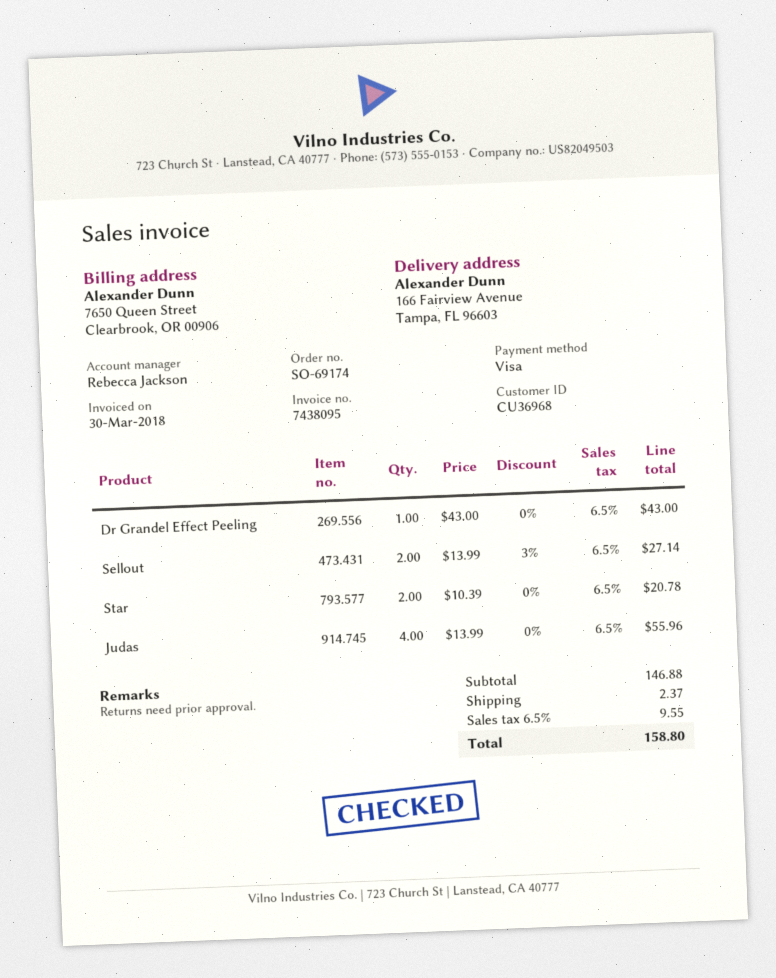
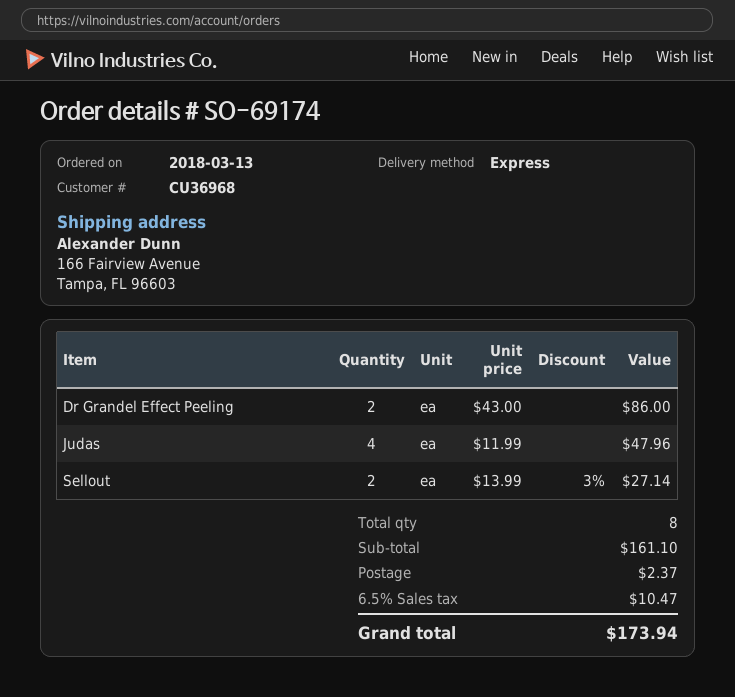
Dr Grandel Effect Peeling: 1 x 43.00 = 43.00 -> 2 x 43.00 = 86.00
Star: 2 x 10.39 = 20.78 -> none
Judas: 4 x 13.99 = 55.96 -> 4 x 11.99 = 47.96
subtotal: 146.88 -> 161.10
tax: 6.5% = 9.55 -> 6.5% = 10.47
total: 158.80 -> 173.94

